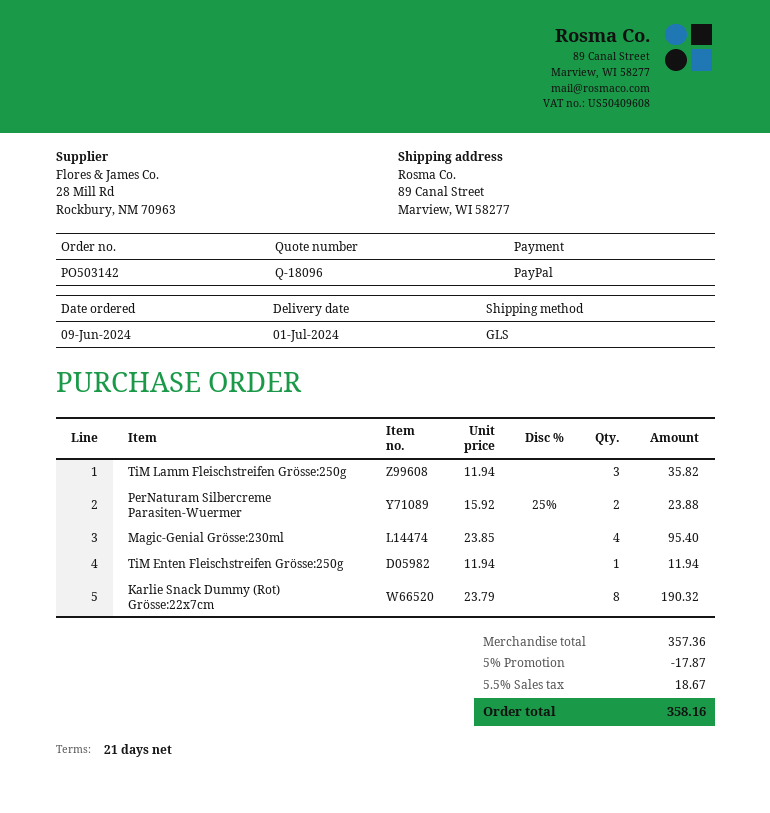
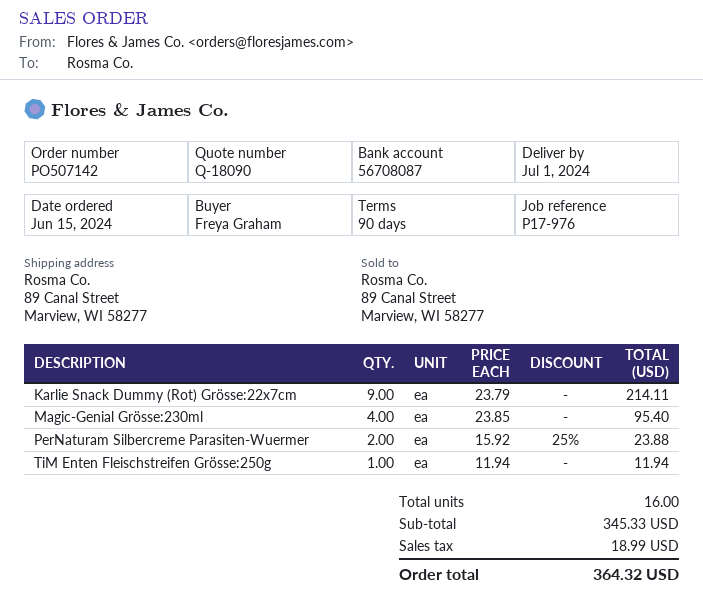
quote number: Q-18096 -> Q-18090
order number: PO503142 -> PO507142
order date: 2024-06-09 -> 2024-06-15
payment terms: 21 days -> 90 days
TiM Lamm Fleischstreifen Grösse:250g: 3 x 11.94 = 35.82 -> none
Karlie Snack Dummy (Rot) Grösse:22x7cm: 8 x 23.79 = 190.32 -> 9 x 23.79 = 214.11
subtotal: 357.36 -> 345.33
discount: 5% = 17.87 -> none
tax: 18.67 -> 18.99
total: 358.16 -> 364.32

